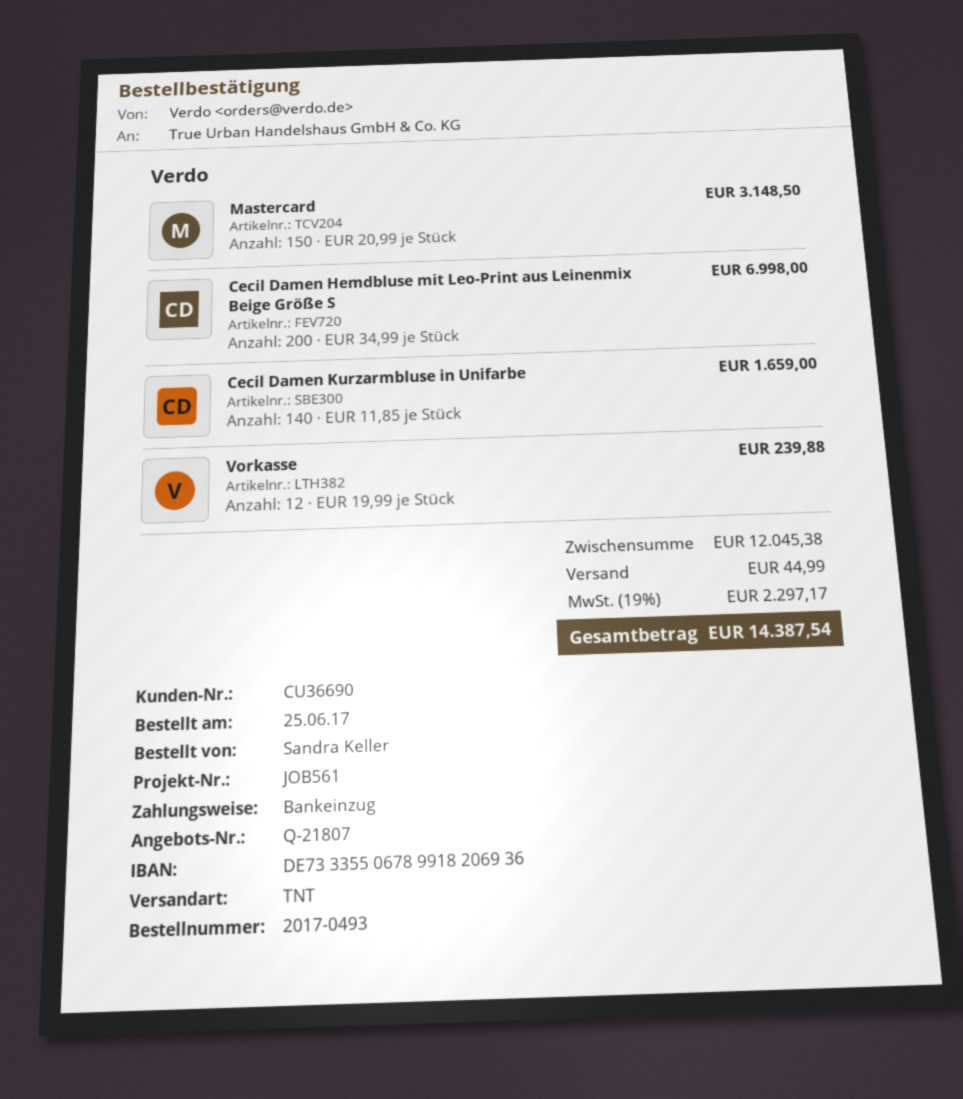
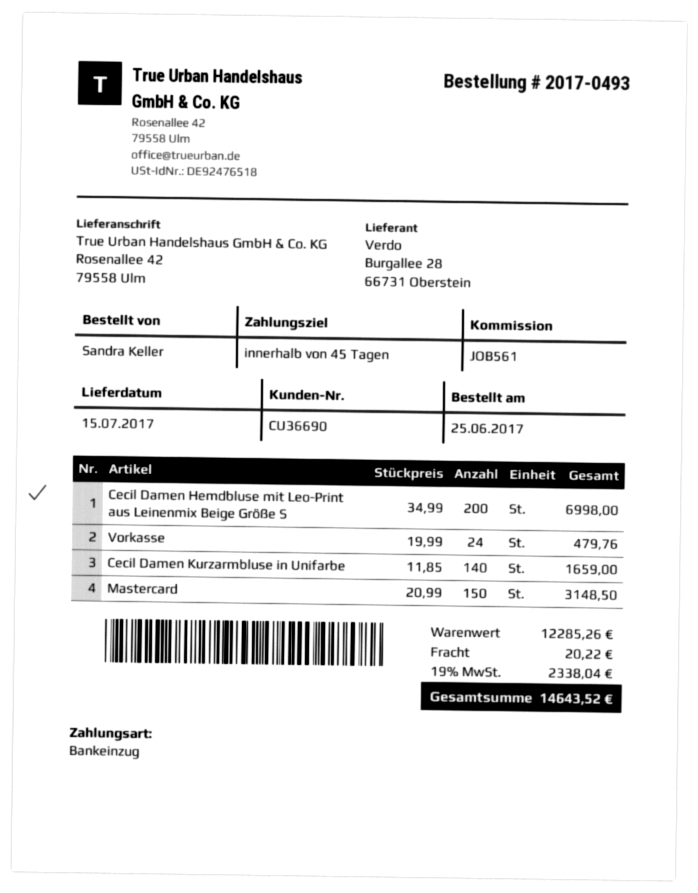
Vorkasse: 12 x 19.99 = 239.88 -> 24 x 19.99 = 479.76
subtotal: 12045.38 -> 12285.26
shipping: 44.99 -> 20.22
tax: 19% = 2297.17 -> 19% = 2338.04
total: 14387.54 -> 14643.52

